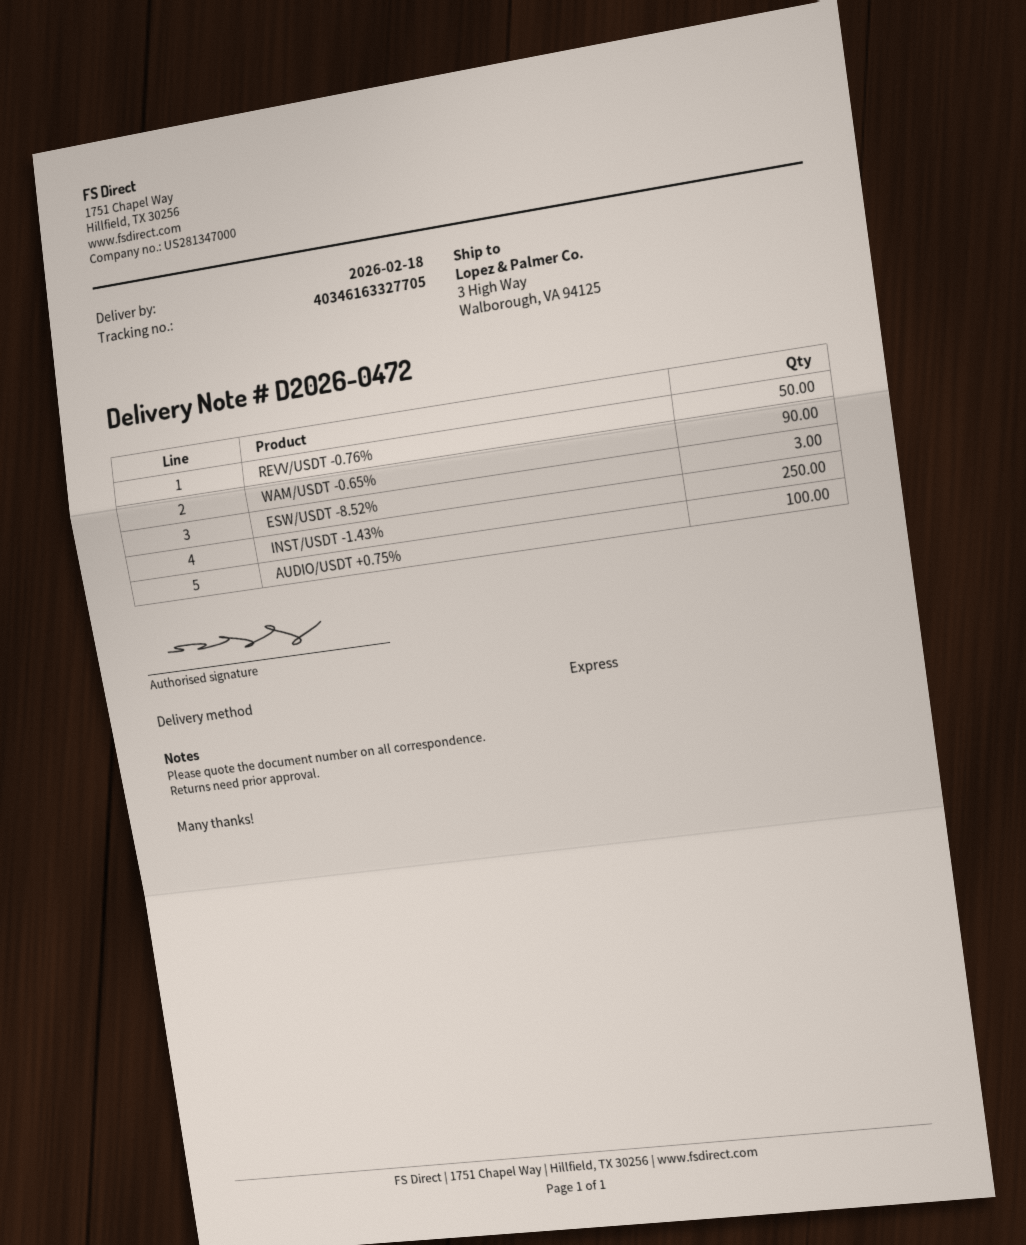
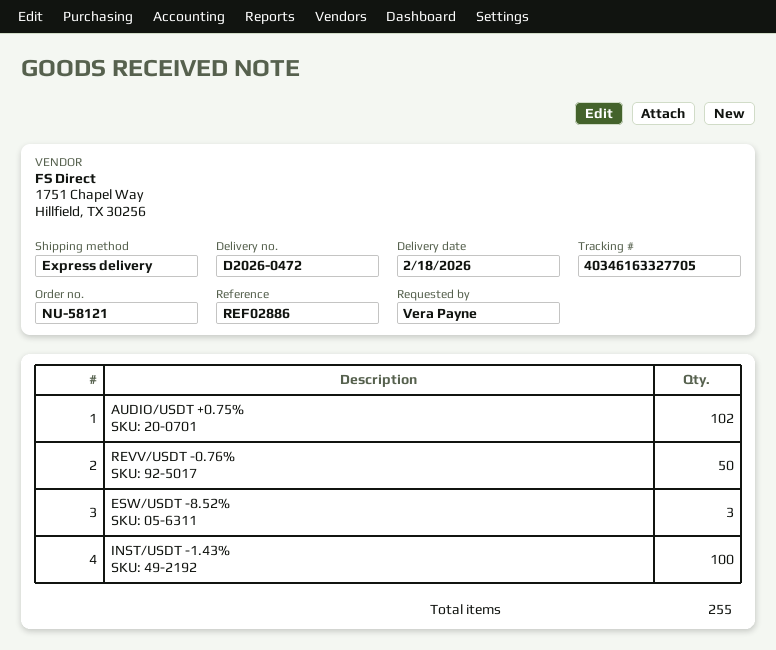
WAM/USDT -0.65%: 90 -> none
INST/USDT -1.43%: 250 -> 100
AUDIO/USDT +0.75%: 100 -> 102

